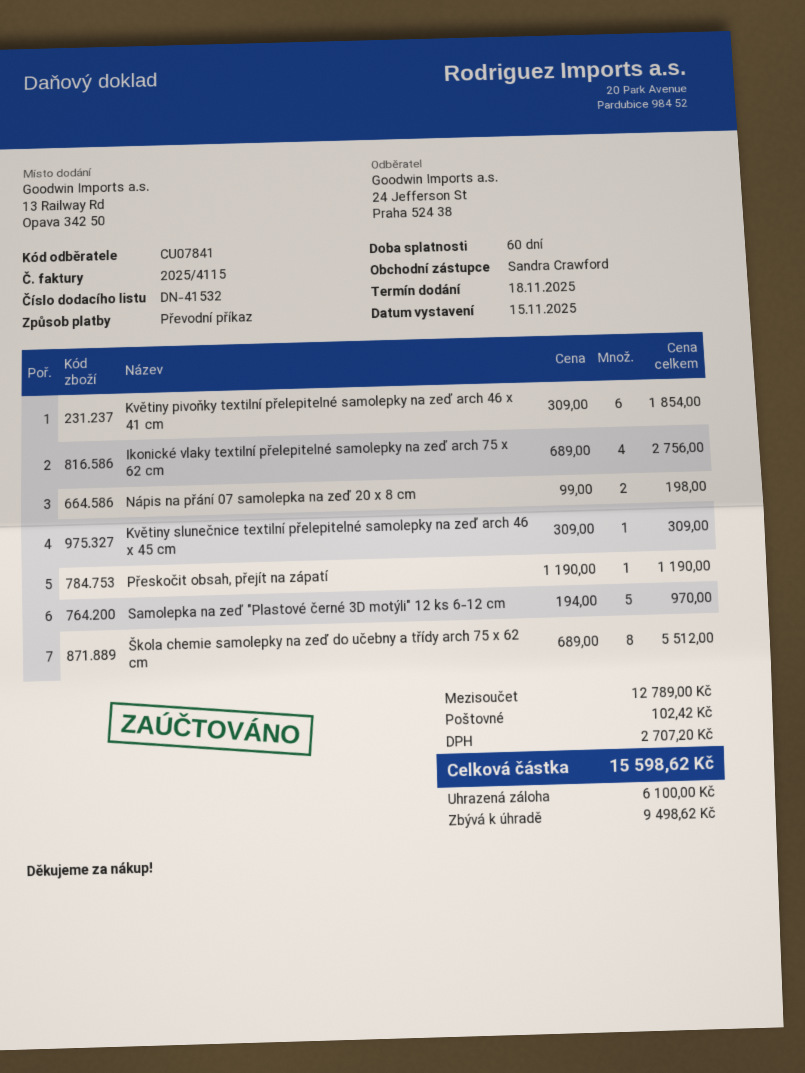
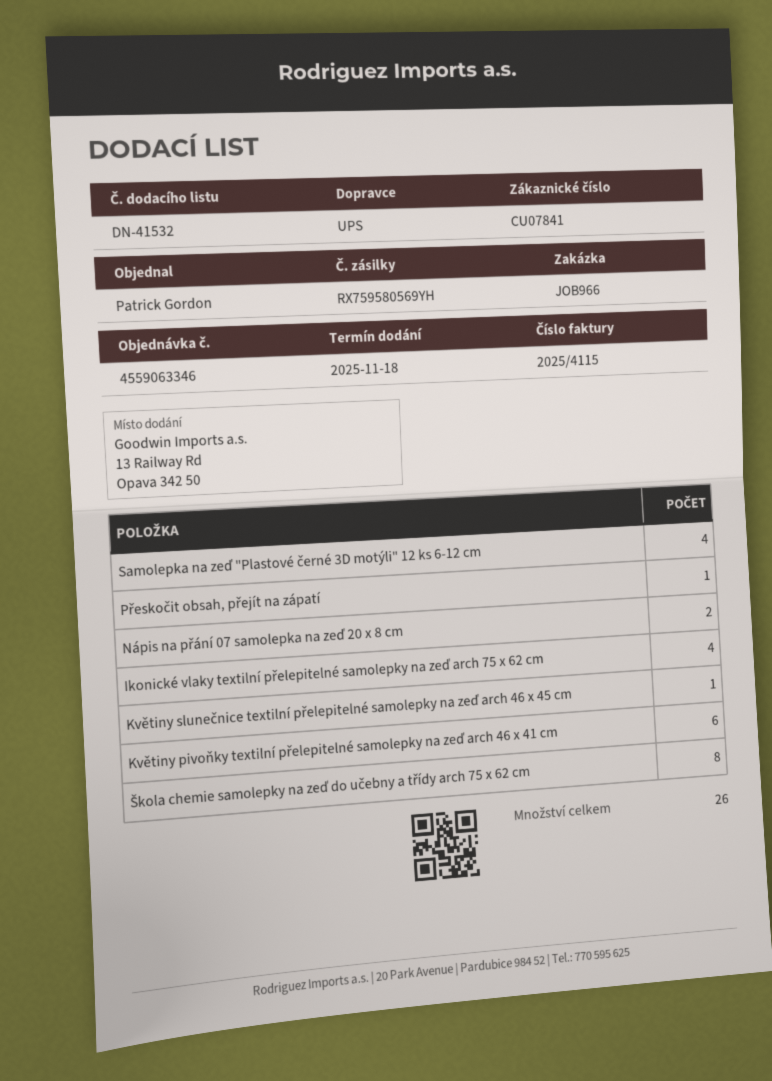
Samolepka na zeď "Plastové černé 3D motýli" 12 ks 6-12 cm: 5 -> 4

